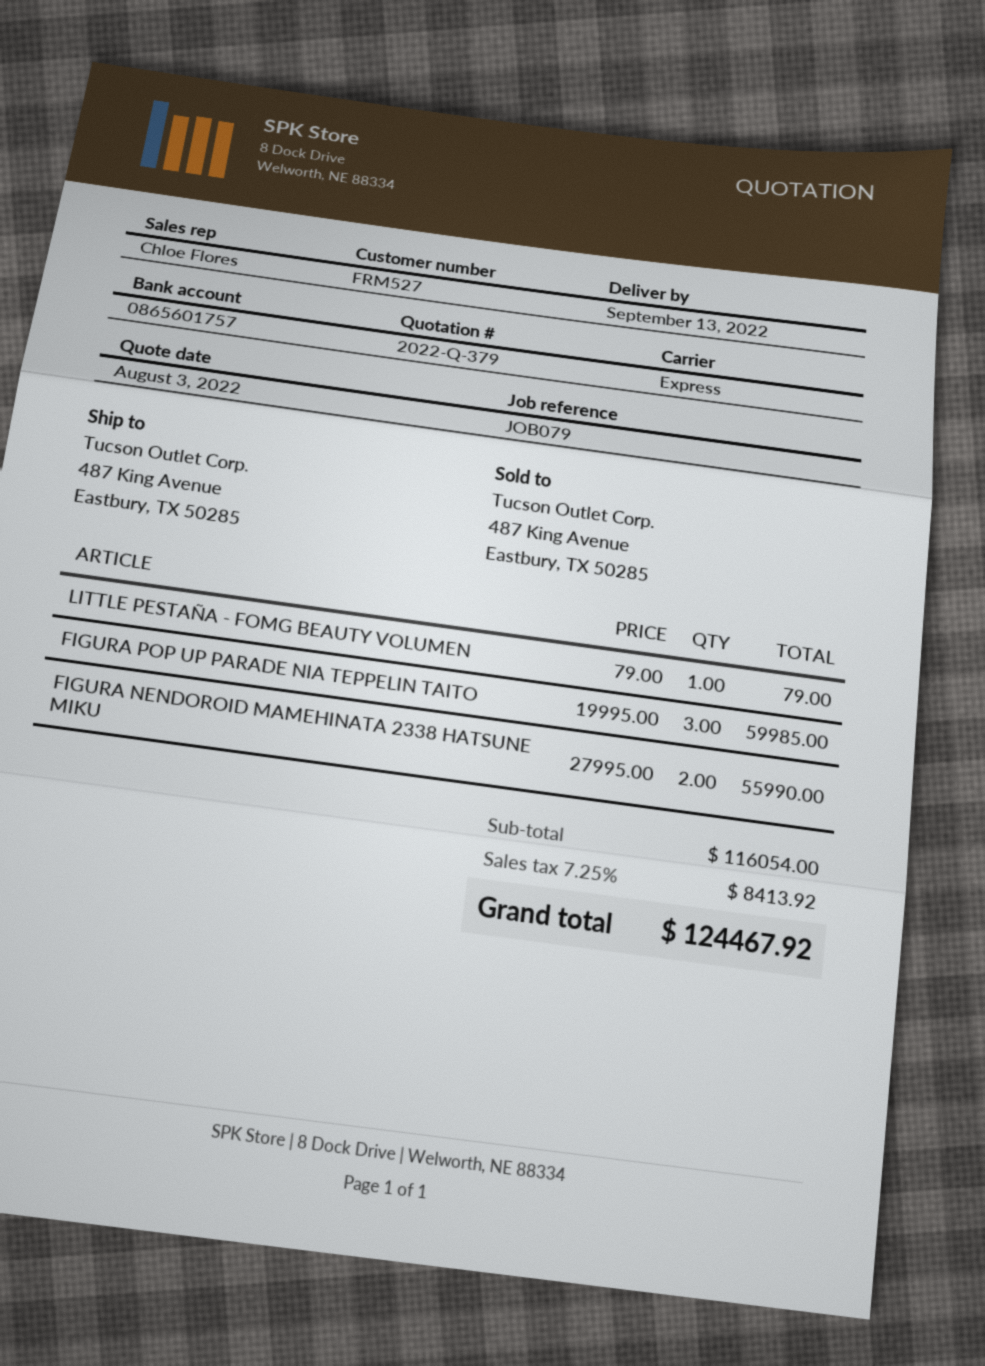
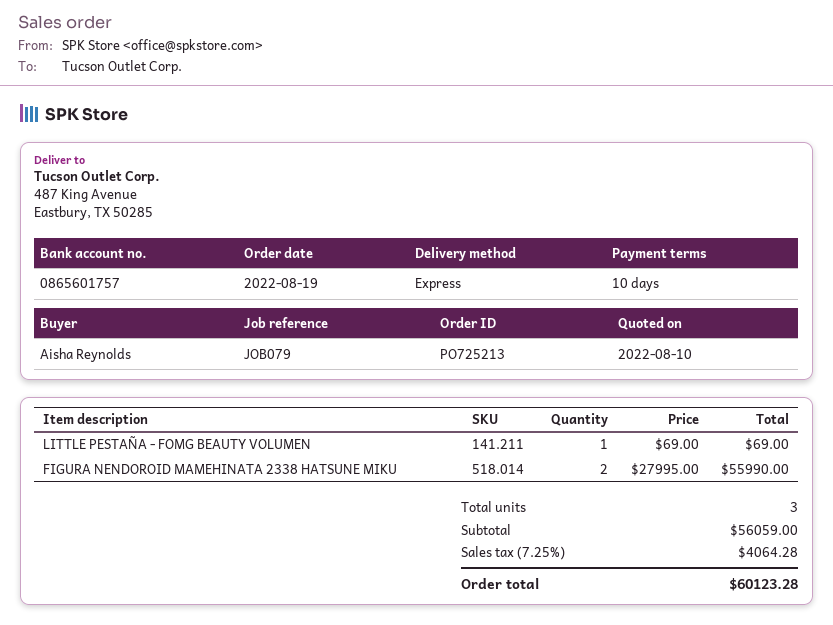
quote date: 2022-08-03 -> 2022-08-10
LITTLE PESTAÑA - FOMG BEAUTY VOLUMEN: 1 x 79.00 = 79.00 -> 1 x 69.00 = 69.00
FIGURA POP UP PARADE NIA TEPPELIN TAITO: 3 x 19995.00 = 59985.00 -> none
subtotal: 116054.00 -> 56059.00
tax: 7.25% = 8413.92 -> 7.25% = 4064.28
total: 124467.92 -> 60123.28

